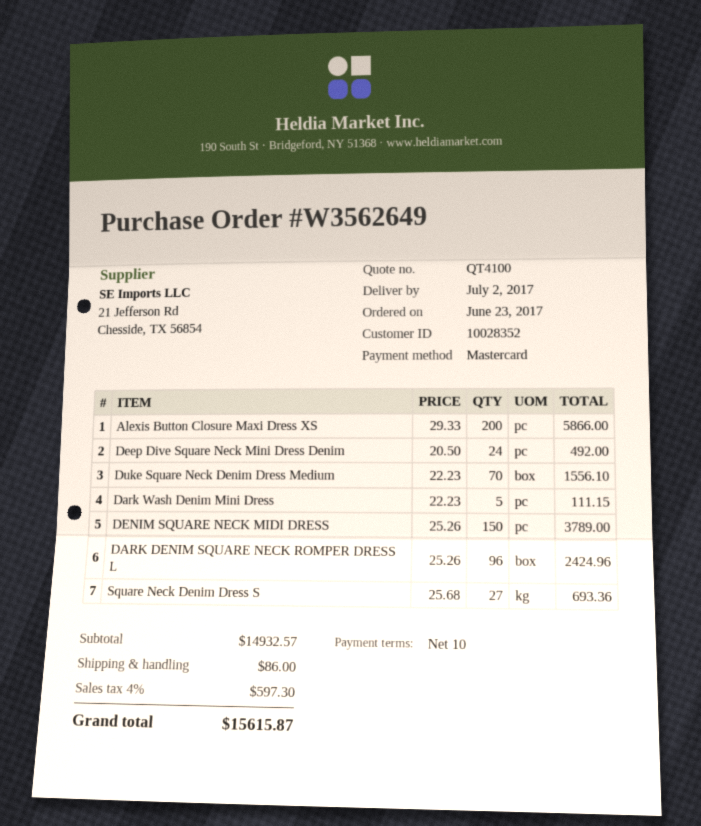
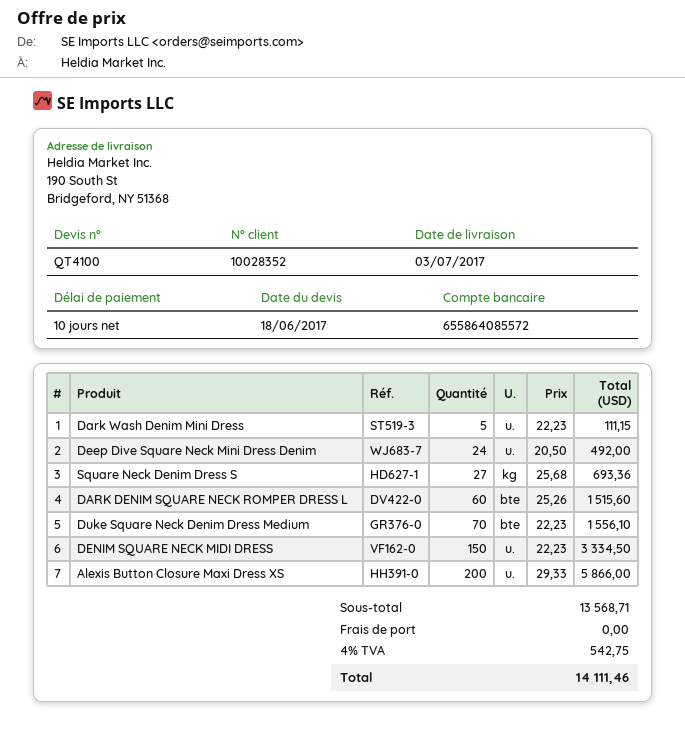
delivery date: 2017-07-02 -> 2017-07-03
DENIM SQUARE NECK MIDI DRESS: 150 x 25.26 = 3789.00 -> 150 x 22.23 = 3334.50
DARK DENIM SQUARE NECK ROMPER DRESS L: 96 x 25.26 = 2424.96 -> 60 x 25.26 = 1515.60
subtotal: 14932.57 -> 13568.71
shipping: 86.00 -> 0.00
tax: 4% = 597.30 -> 4% = 542.75
total: 15615.87 -> 14111.46

